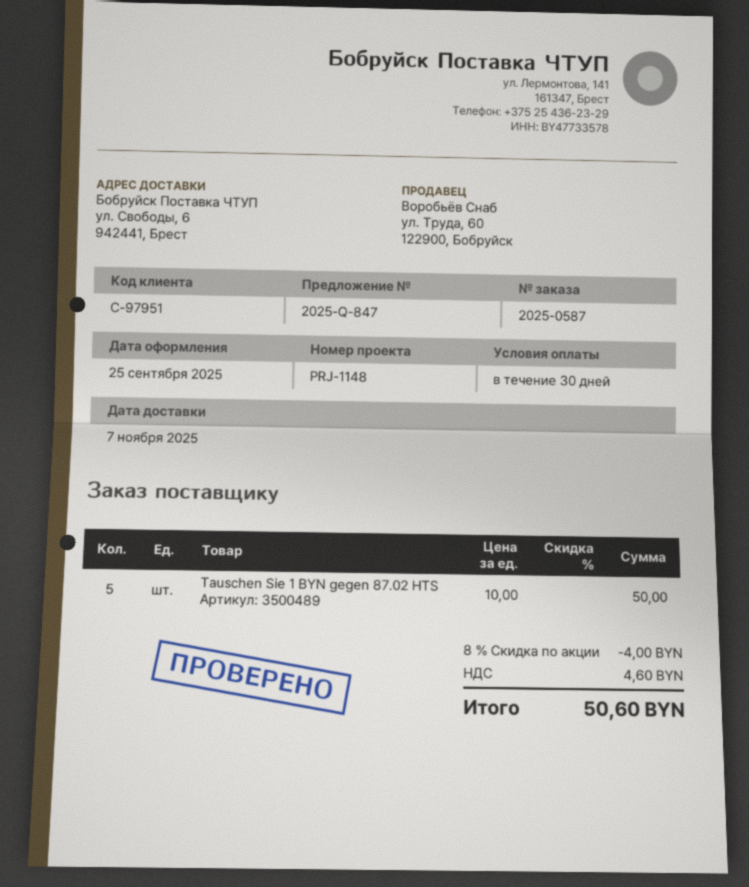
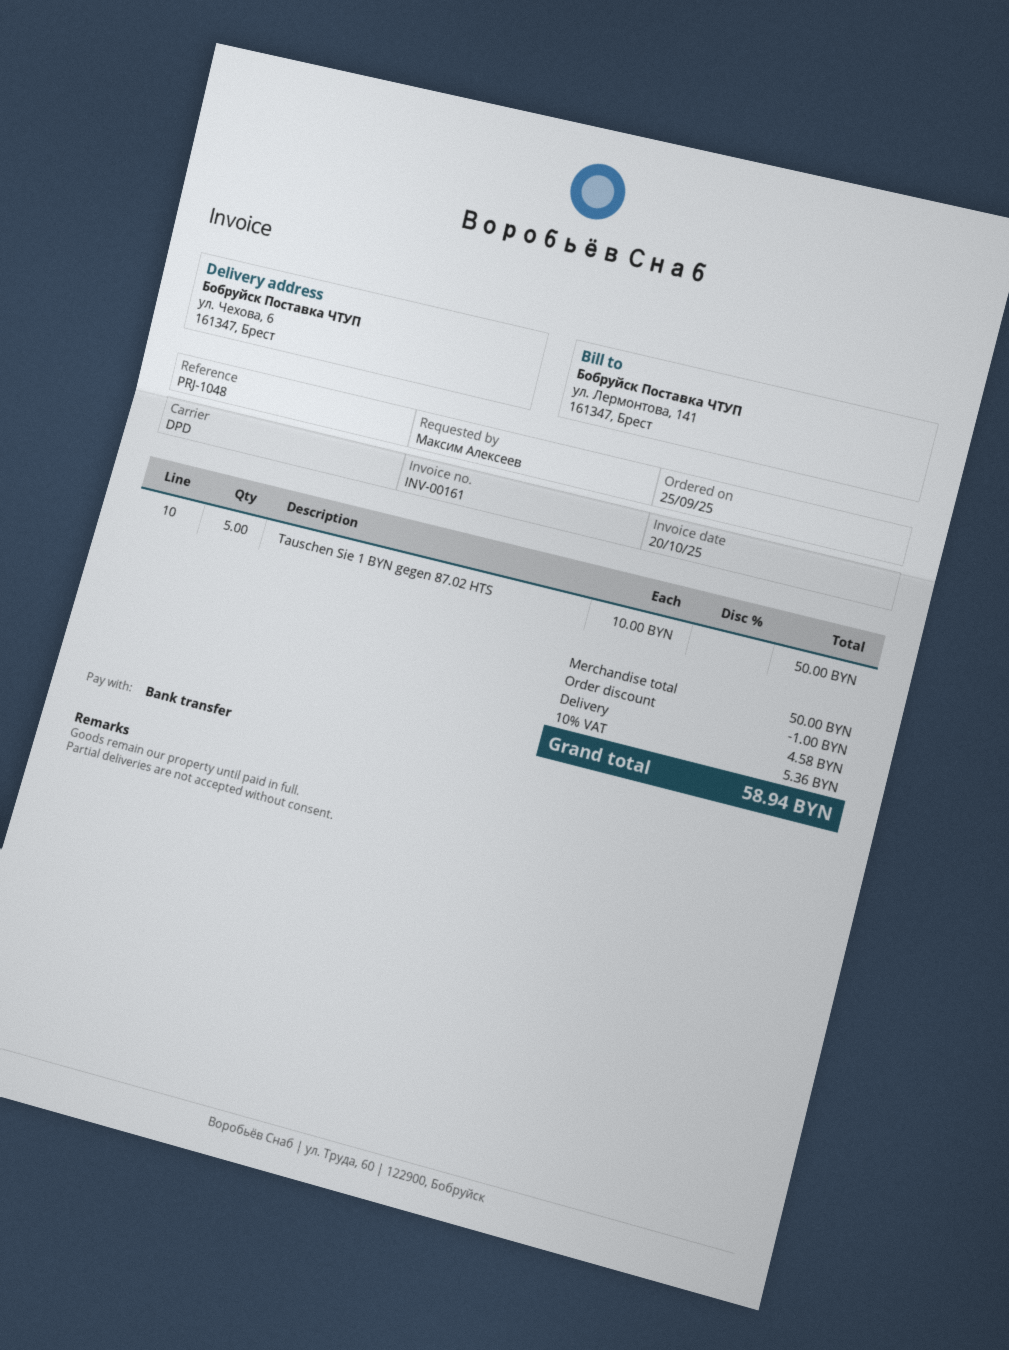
reference: PRJ-1148 -> PRJ-1048
ship to: ул. Свободы, 6, 942441, Брест -> ул. Чехова, 6, 161347, Брест
discount: 4.00 -> 1.00
shipping: none -> 4.58
tax: 4.60 -> 5.36
total: 50.60 -> 58.94

